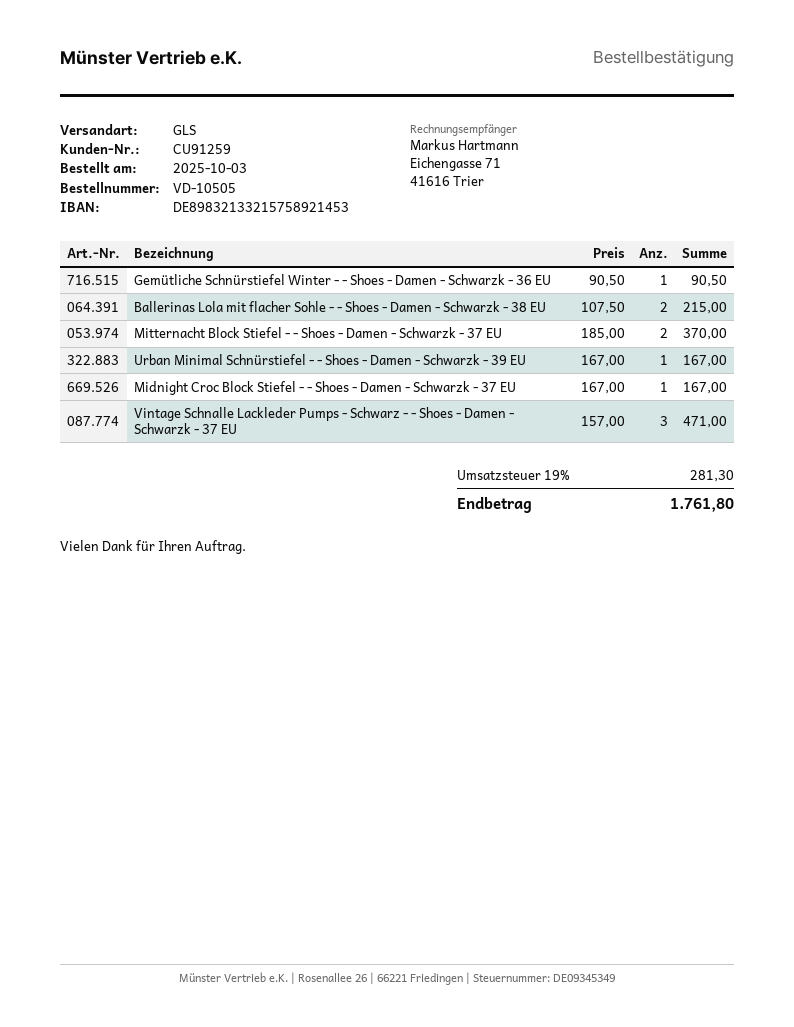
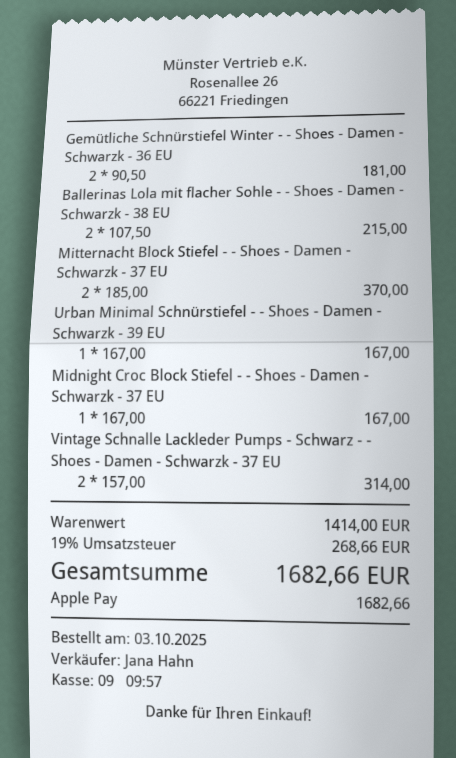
Gemütliche Schnürstiefel Winter - - Shoes - Damen - Schwarzk - 36 EU: 1 x 90.50 = 90.50 -> 2 x 90.50 = 181.00
Vintage Schnalle Lackleder Pumps - Schwarz - - Shoes - Damen - Schwarzk - 37 EU: 3 x 157.00 = 471.00 -> 2 x 157.00 = 314.00
tax: 19% = 281.30 -> 19% = 268.66
total: 1761.80 -> 1682.66

